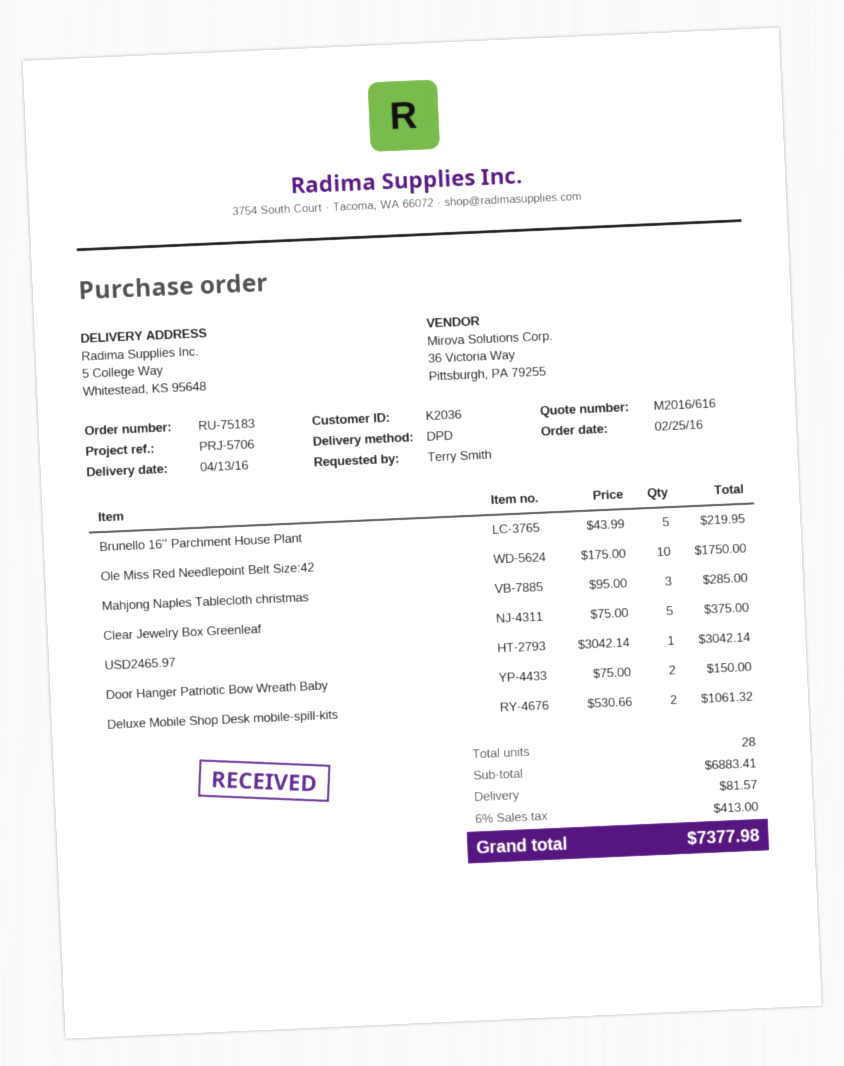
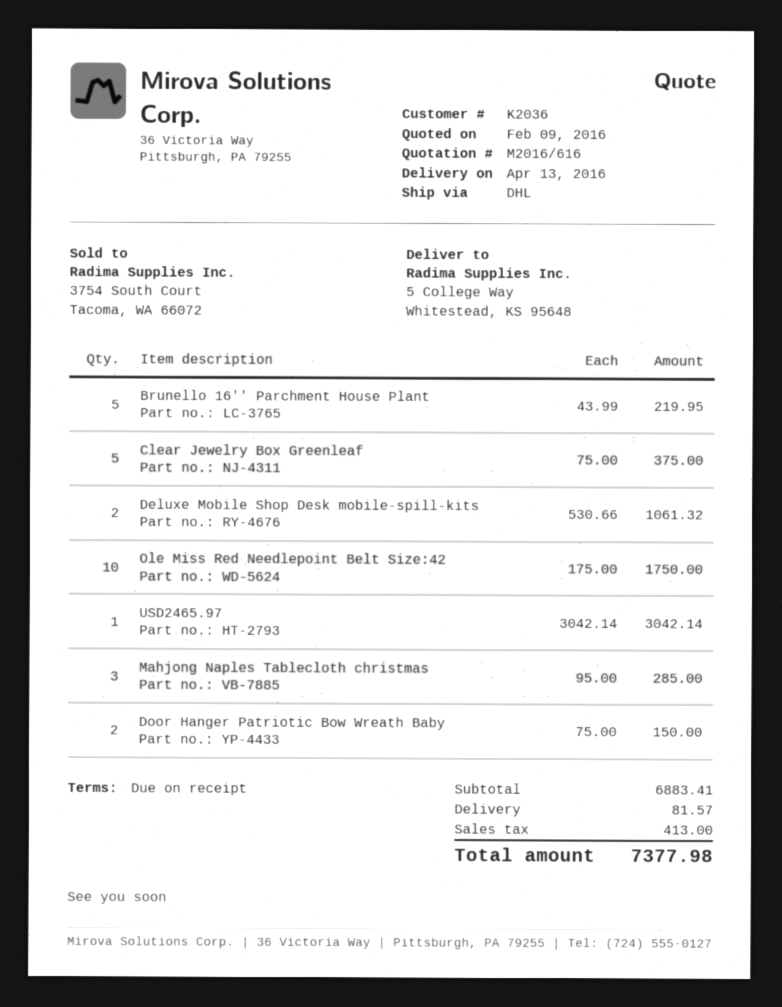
shipping method: DPD -> DHL

